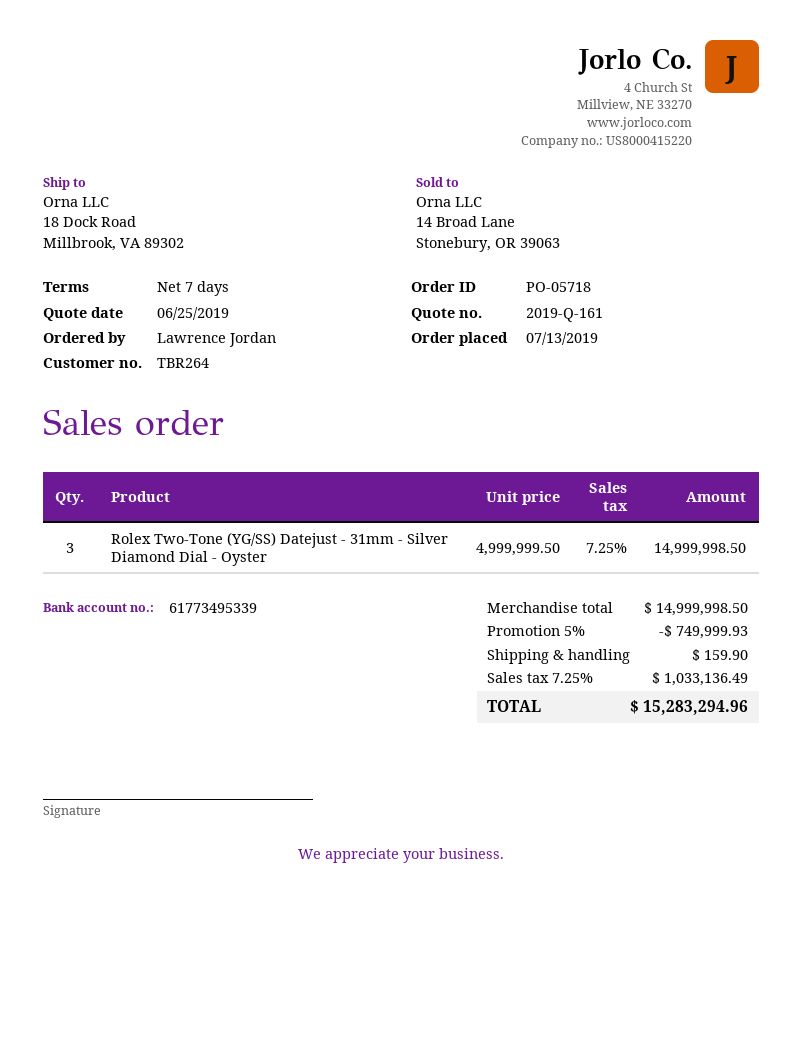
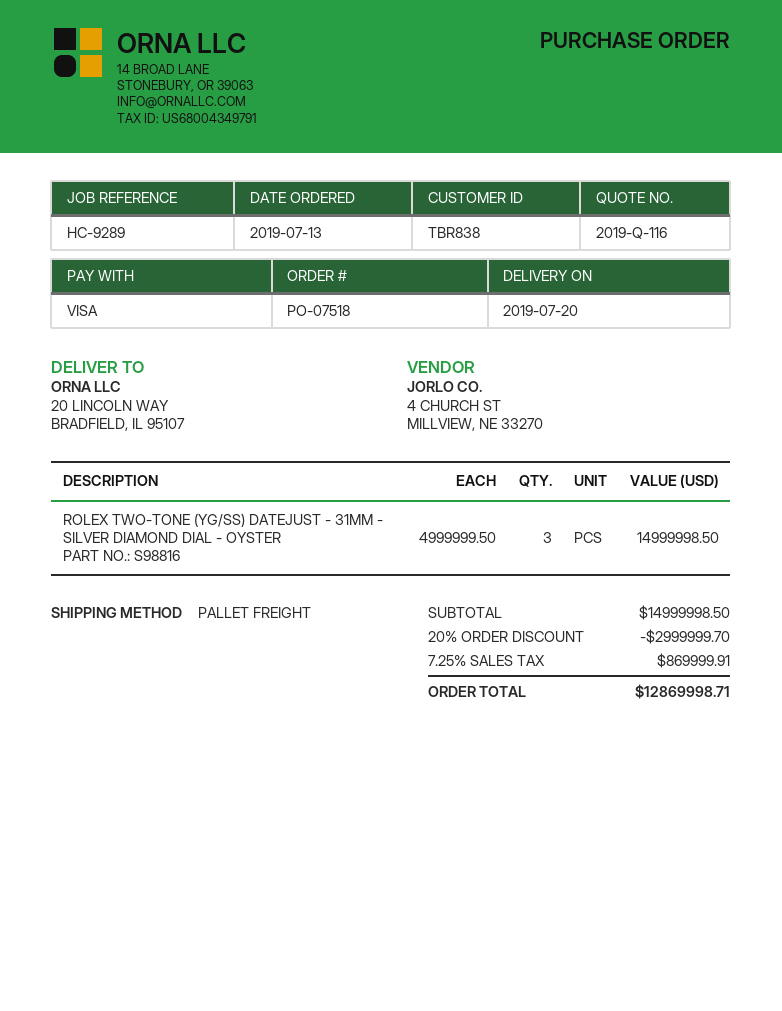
quote number: 2019-Q-161 -> 2019-Q-116
order number: PO-05718 -> PO-07518
customer number: TBR264 -> TBR838
ship to: 18 Dock Road, Millbrook, VA 89302 -> 20 LINCOLN WAY, BRADFIELD, IL 95107
discount: 5% = 749999.93 -> 20% = 2999999.70
shipping: 159.90 -> none
tax: 7.25% = 1033136.49 -> 7.25% = 869999.91
total: 15283294.96 -> 12869998.71

